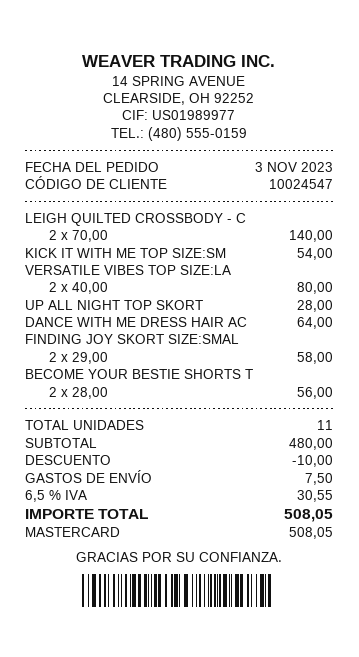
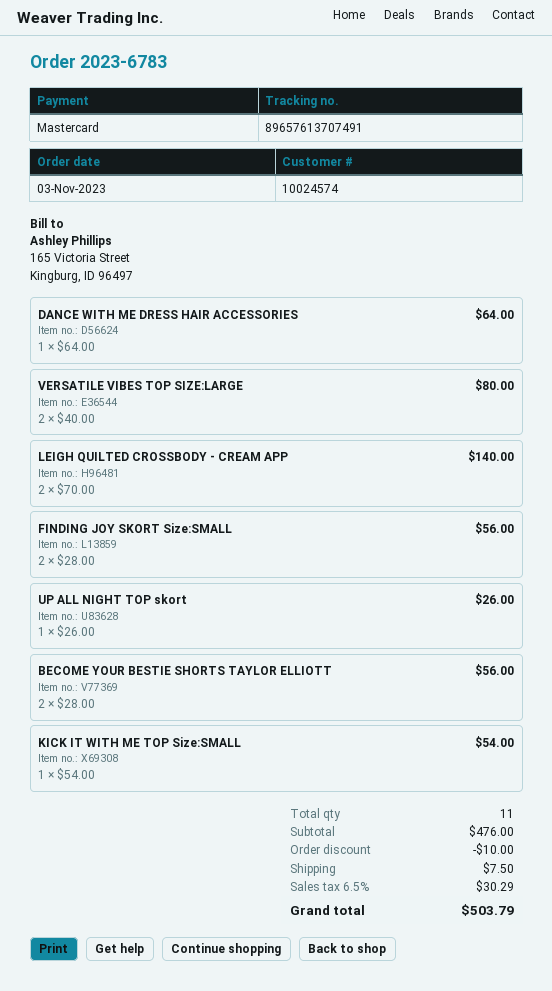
customer number: 10024547 -> 10024574
UP ALL NIGHT TOP SKORT: 1 x 28.00 = 28.00 -> 1 x 26.00 = 26.00
FINDING JOY SKORT SIZE:SMAL: 2 x 29.00 = 58.00 -> 2 x 28.00 = 56.00
subtotal: 480.00 -> 476.00
tax: 6.5% = 30.55 -> 6.5% = 30.29
total: 508.05 -> 503.79

